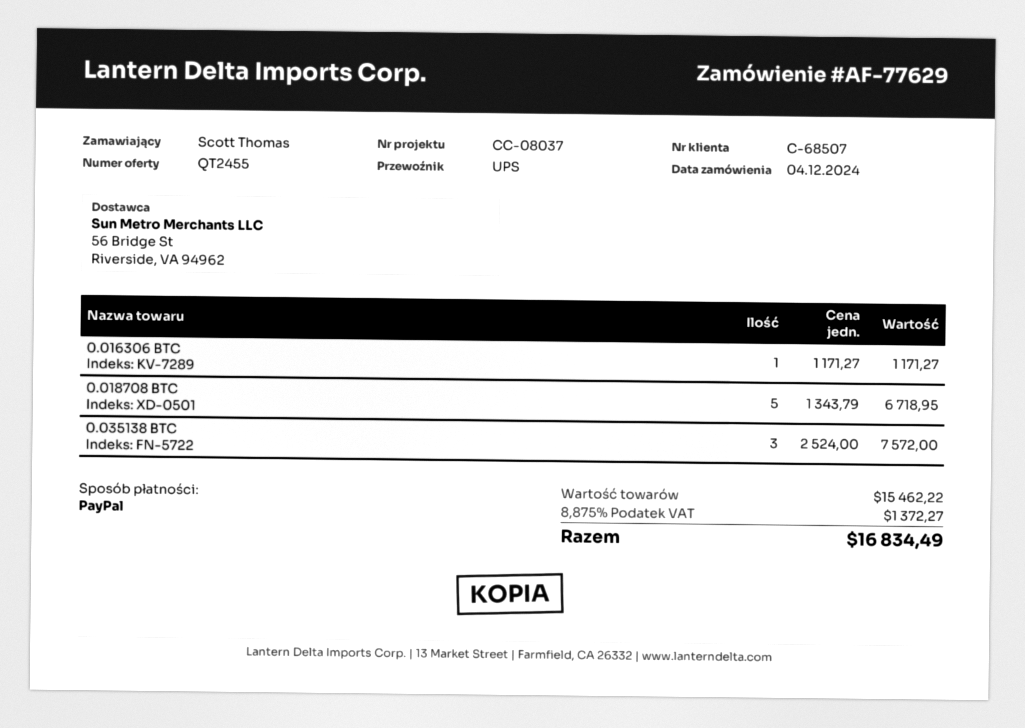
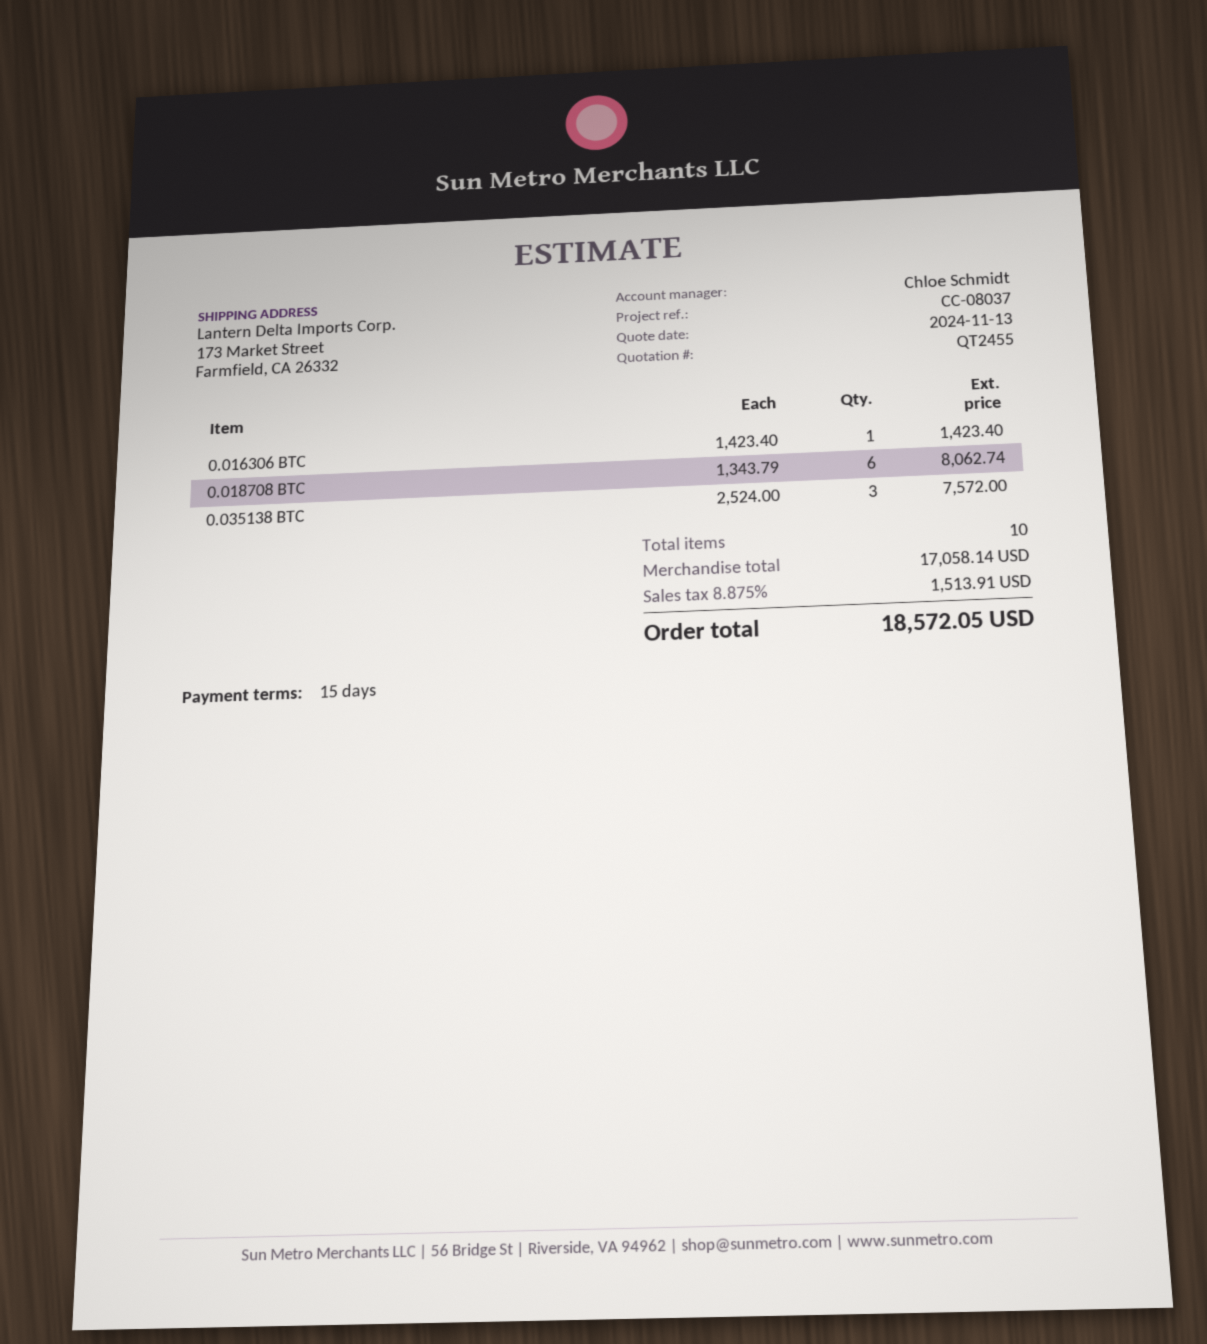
0.016306 BTC: 1 x 1171.27 = 1171.27 -> 1 x 1423.40 = 1423.40
0.018708 BTC: 5 x 1343.79 = 6718.95 -> 6 x 1343.79 = 8062.74
subtotal: 15462.22 -> 17058.14
tax: 8.875% = 1372.27 -> 8.875% = 1513.91
total: 16834.49 -> 18572.05

